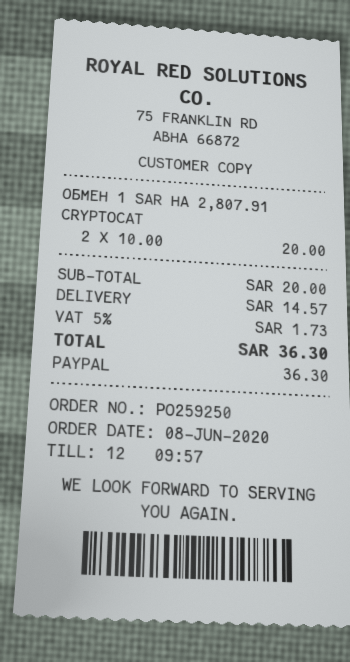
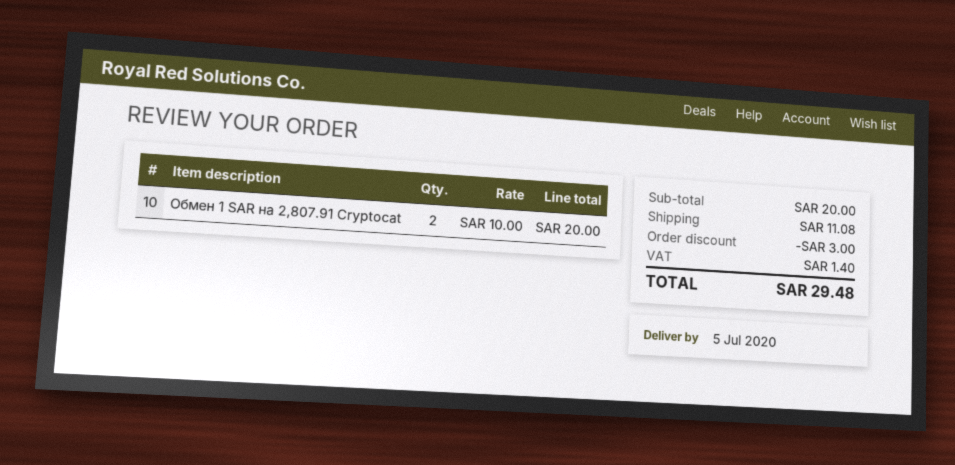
discount: none -> 3.00
shipping: 14.57 -> 11.08
tax: 1.73 -> 1.40
total: 36.30 -> 29.48

